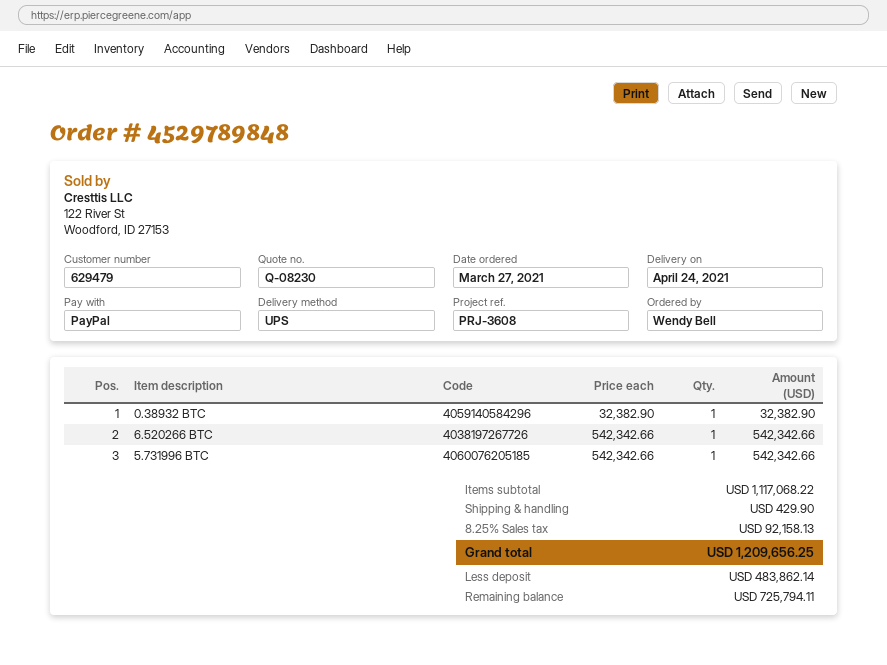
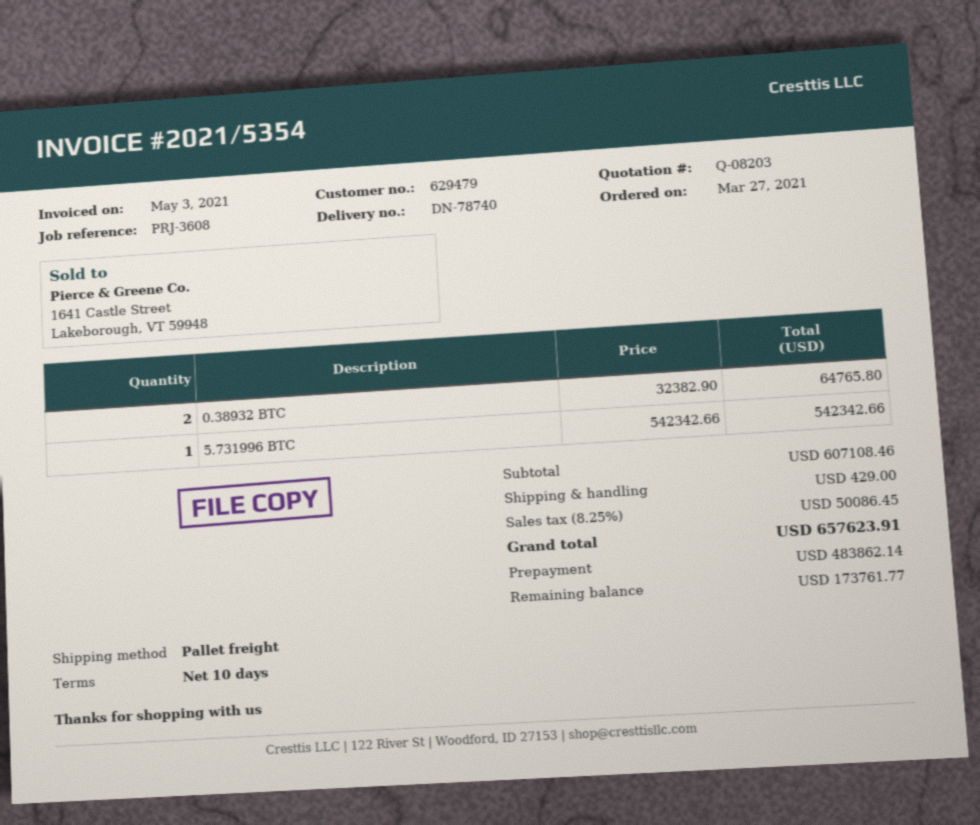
quote number: Q-08230 -> Q-08203
shipping method: UPS -> pallet freight
0.38932 BTC: 1 x 32382.90 = 32382.90 -> 2 x 32382.90 = 64765.80
6.520266 BTC: 1 x 542342.66 = 542342.66 -> none
subtotal: 1117068.22 -> 607108.46
shipping: 429.90 -> 429.00
tax: 8.25% = 92158.13 -> 8.25% = 50086.45
total: 1209656.25 -> 657623.91
balance: 725794.11 -> 173761.77

